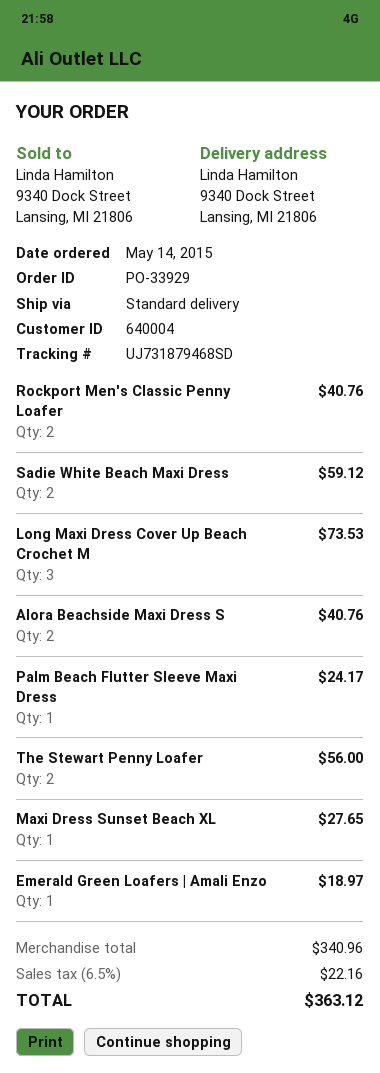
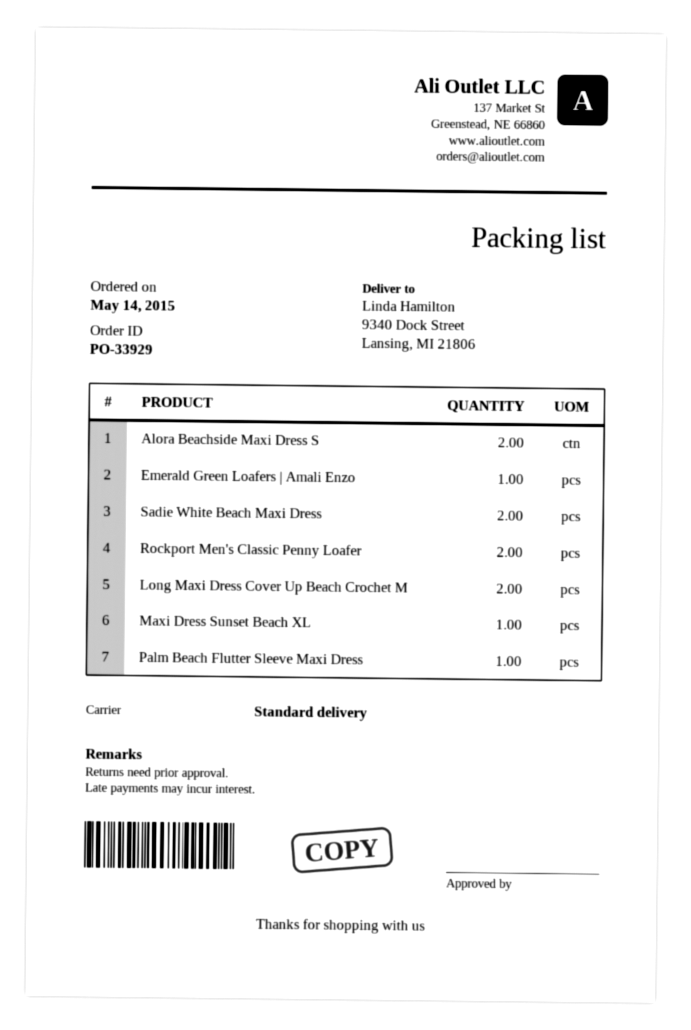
Long Maxi Dress Cover Up Beach Crochet M: 3 -> 2
The Stewart Penny Loafer: 2 -> none

